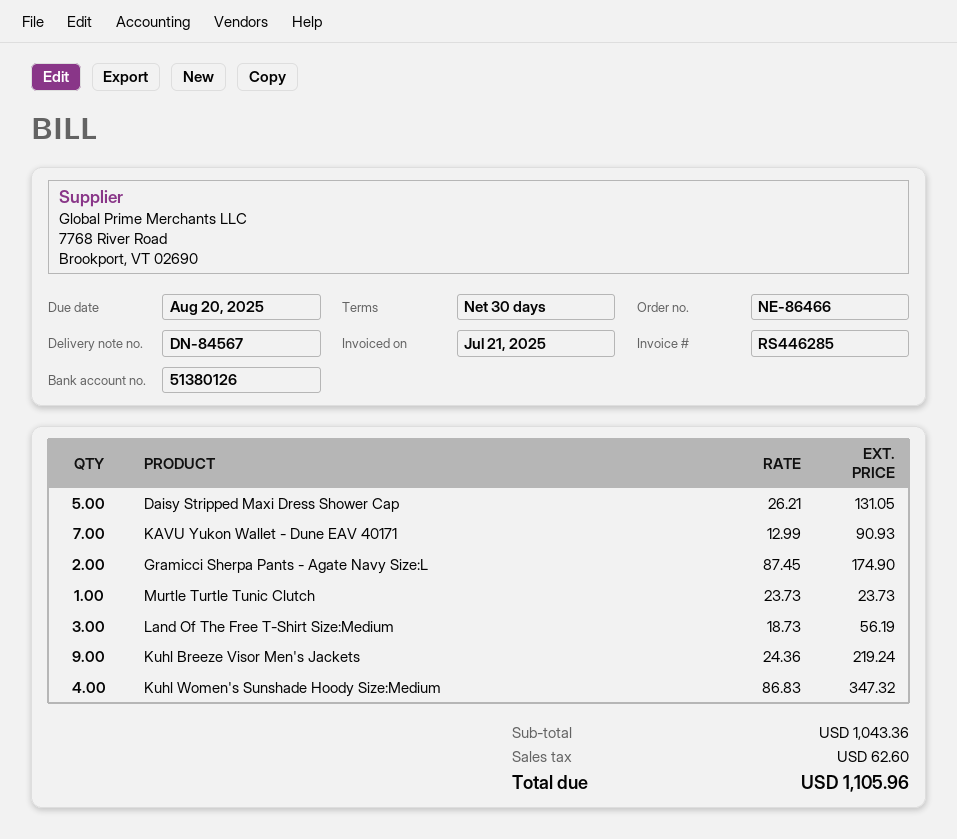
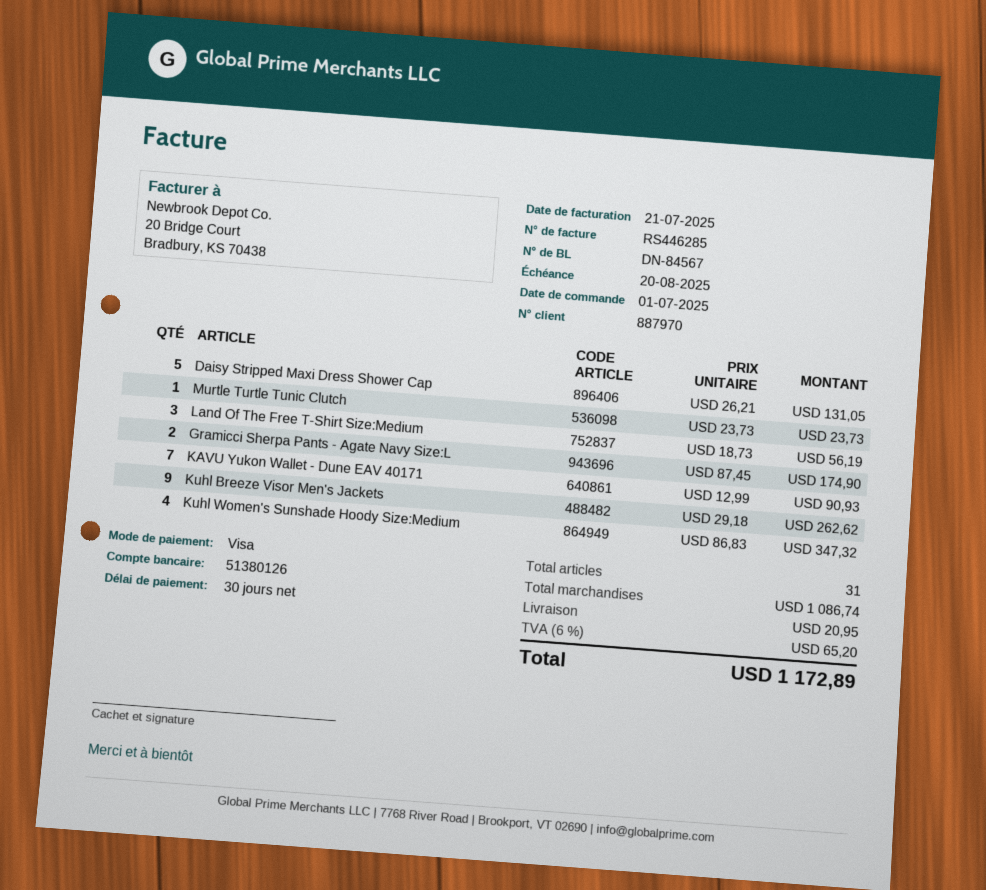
Kuhl Breeze Visor Men's Jackets: 9 x 24.36 = 219.24 -> 9 x 29.18 = 262.62
subtotal: 1043.36 -> 1086.74
shipping: none -> 20.95
tax: 62.60 -> 65.20
total: 1105.96 -> 1172.89

